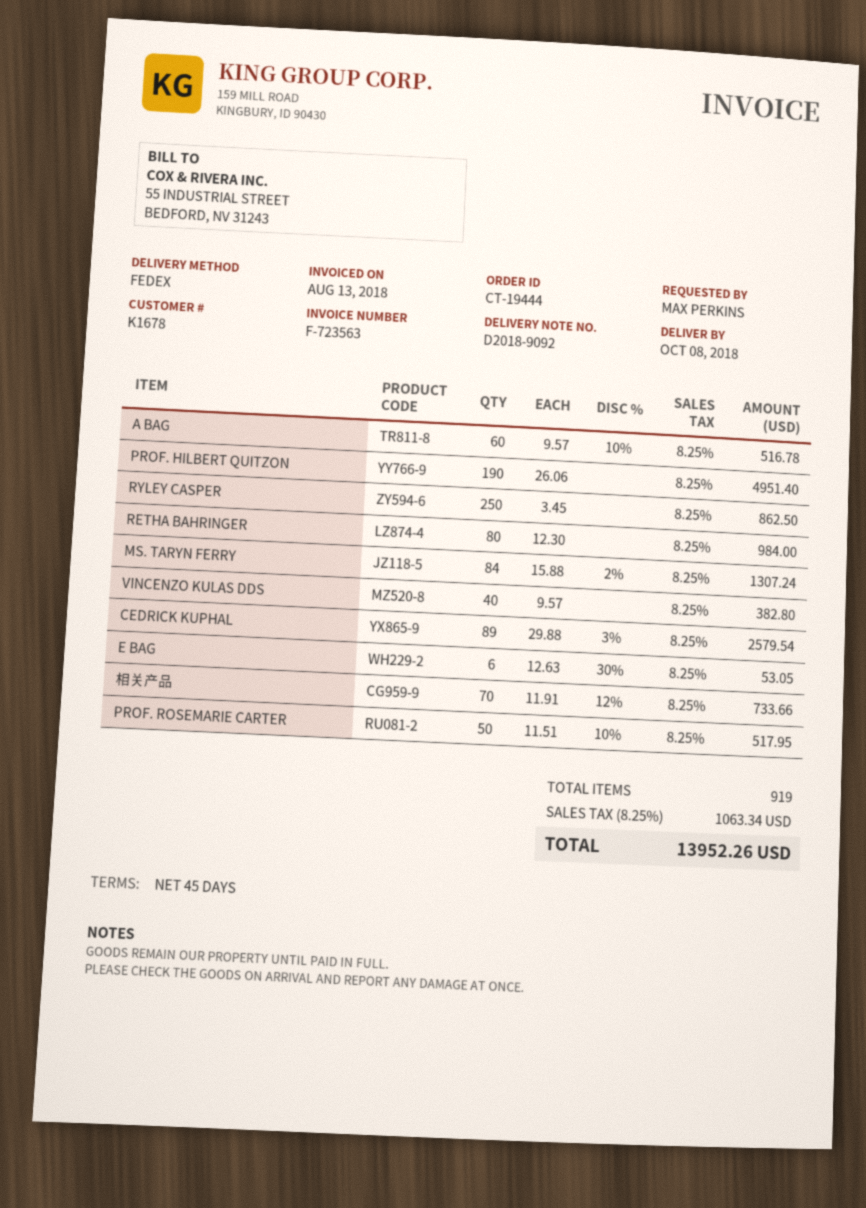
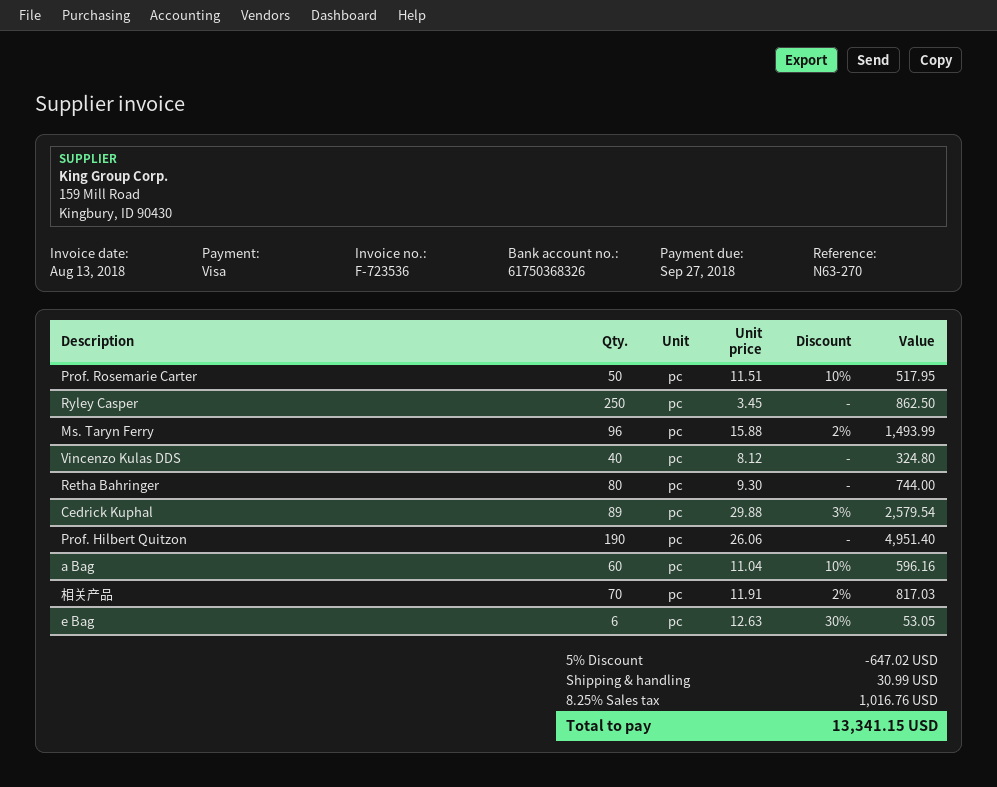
invoice number: F-723563 -> F-723536
A BAG: 60 x 9.57 - 10% = 516.78 -> 60 x 11.04 - 10% = 596.16
RETHA BAHRINGER: 80 x 12.30 = 984.00 -> 80 x 9.30 = 744.00
MS. TARYN FERRY: 84 x 15.88 - 2% = 1307.24 -> 96 x 15.88 - 2% = 1493.99
VINCENZO KULAS DDS: 40 x 9.57 = 382.80 -> 40 x 8.12 = 324.80
相关产品: 70 x 11.91 - 12% = 733.66 -> 70 x 11.91 - 2% = 817.03
discount: none -> 5% = 647.02
shipping: none -> 30.99
tax: 8.25% = 1063.34 -> 8.25% = 1016.76
total: 13952.26 -> 13341.15

